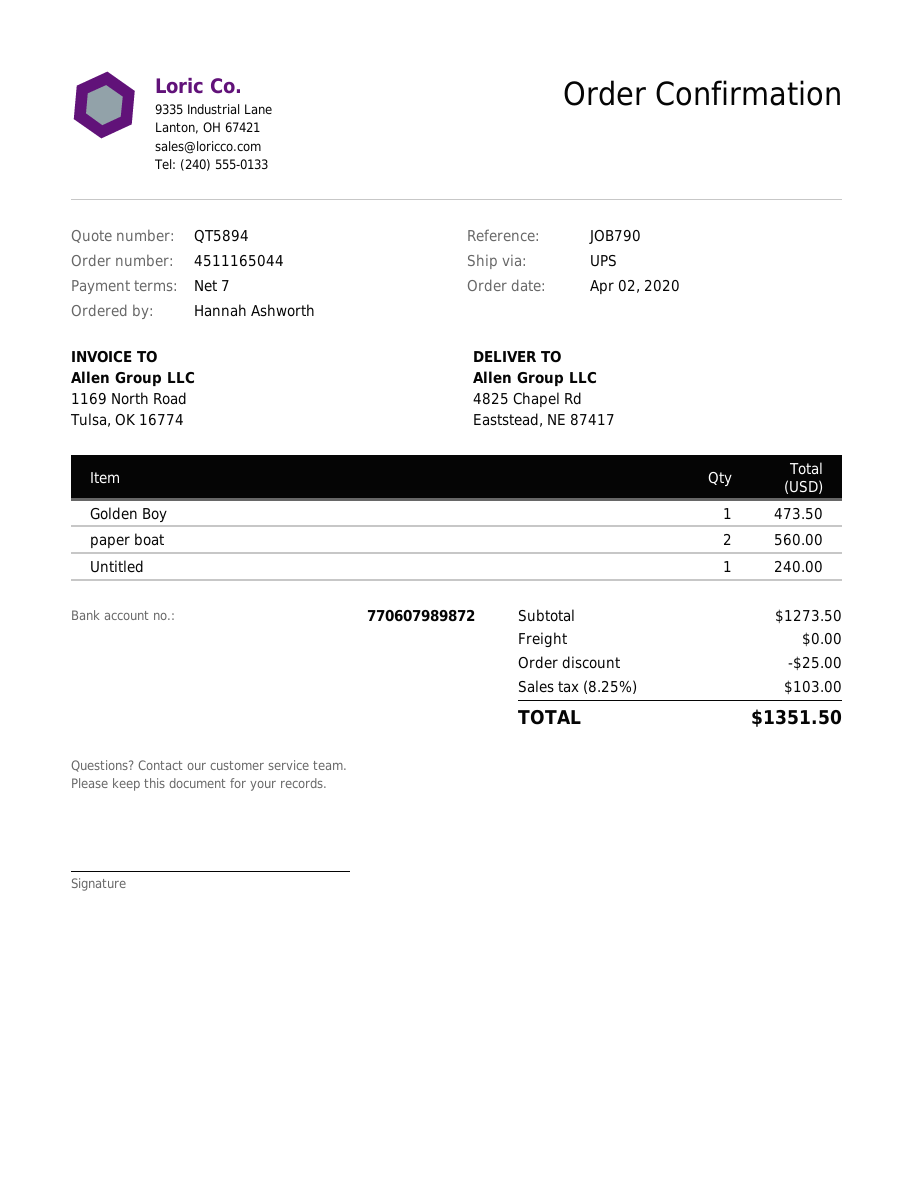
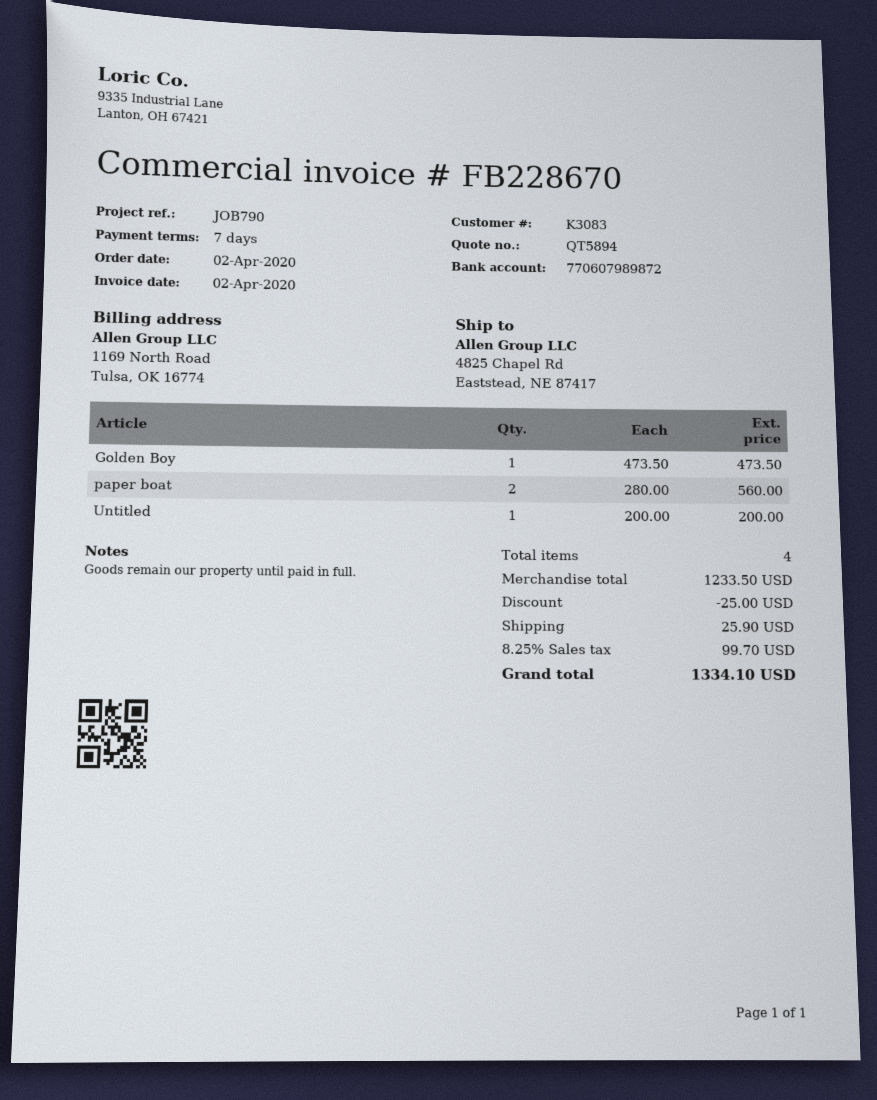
Untitled: 1 for 240.00 -> 1 for 200.00
subtotal: 1273.50 -> 1233.50
shipping: 0.00 -> 25.90
tax: 8.25% = 103.00 -> 8.25% = 99.70
total: 1351.50 -> 1334.10

